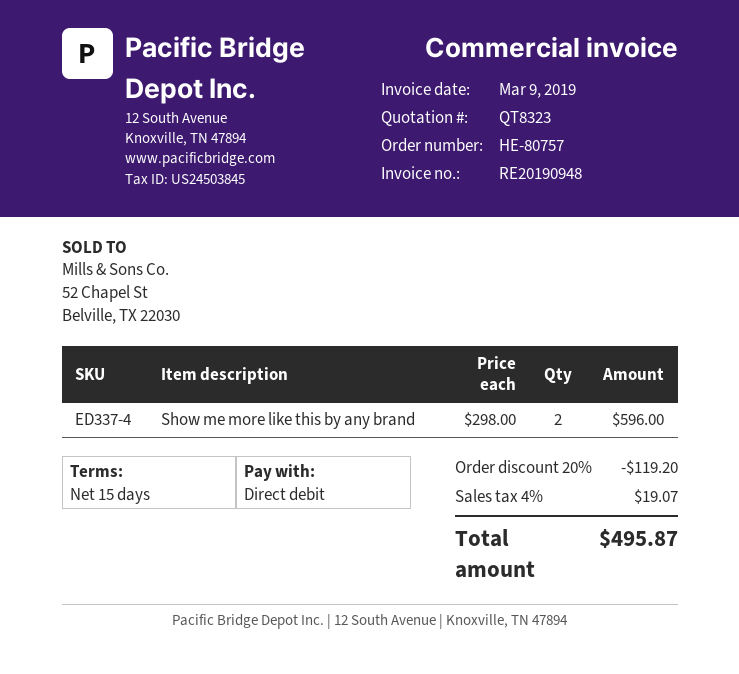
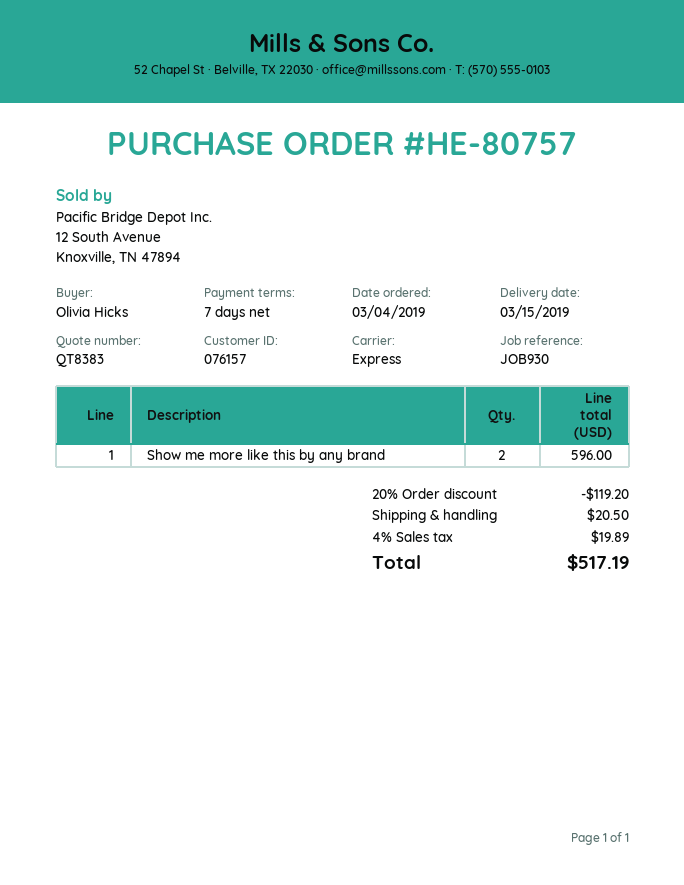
quote number: QT8323 -> QT8383
payment terms: 15 days -> 7 days
shipping: none -> 20.50
tax: 4% = 19.07 -> 4% = 19.89
total: 495.87 -> 517.19

